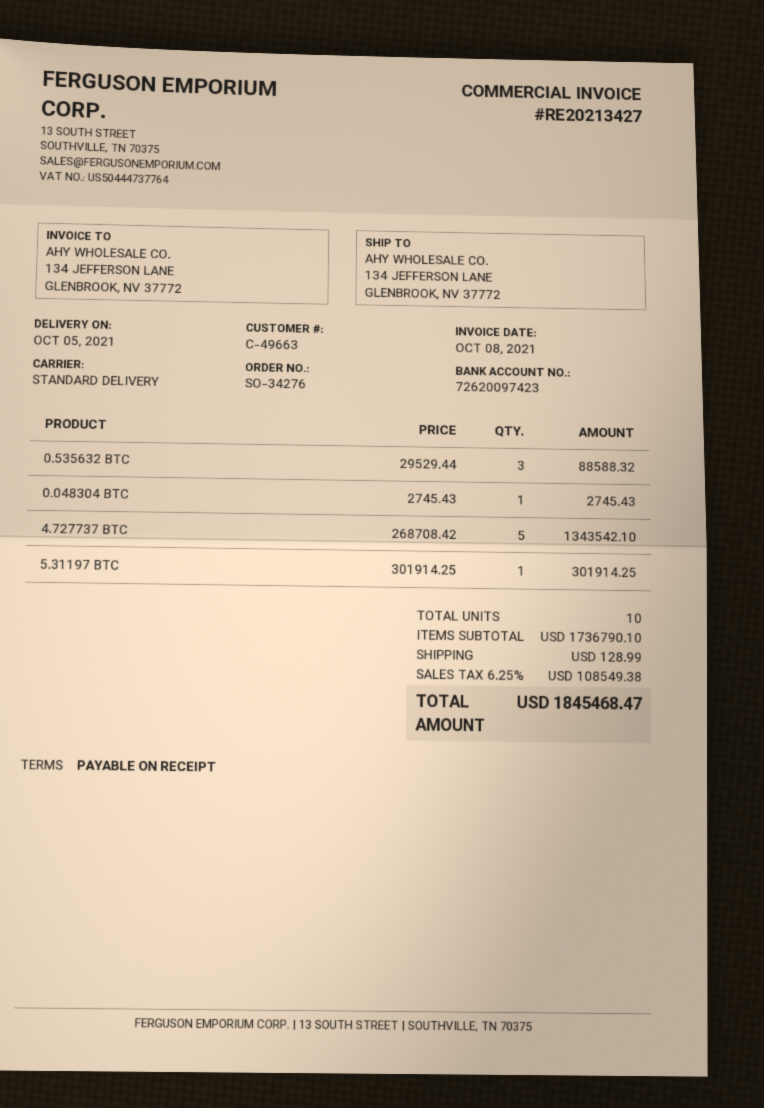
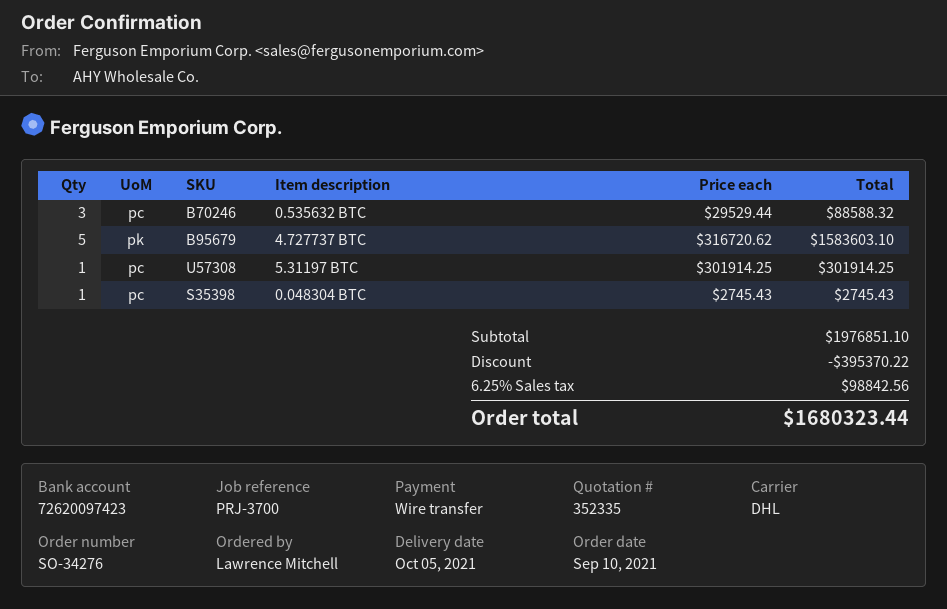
shipping method: standard -> DHL
4.727737 BTC: 5 x 268708.42 = 1343542.10 -> 5 x 316720.62 = 1583603.10
subtotal: 1736790.10 -> 1976851.10
discount: none -> 395370.22
shipping: 128.99 -> none
tax: 6.25% = 108549.38 -> 6.25% = 98842.56
total: 1845468.47 -> 1680323.44

